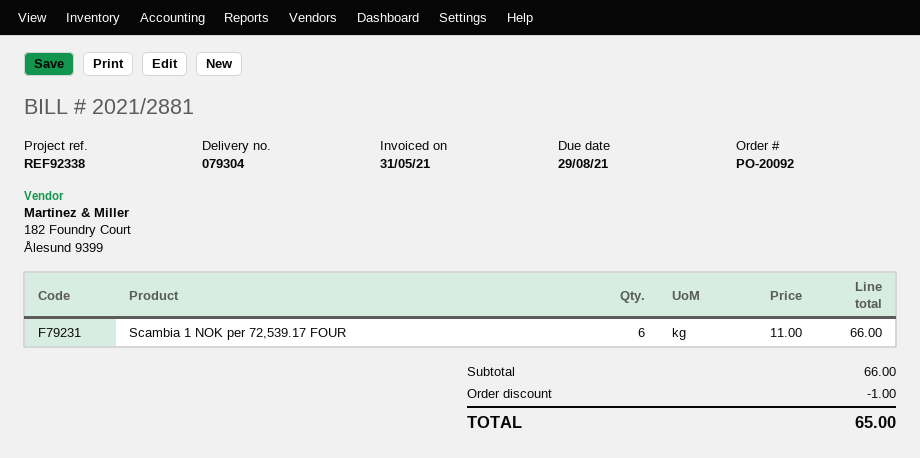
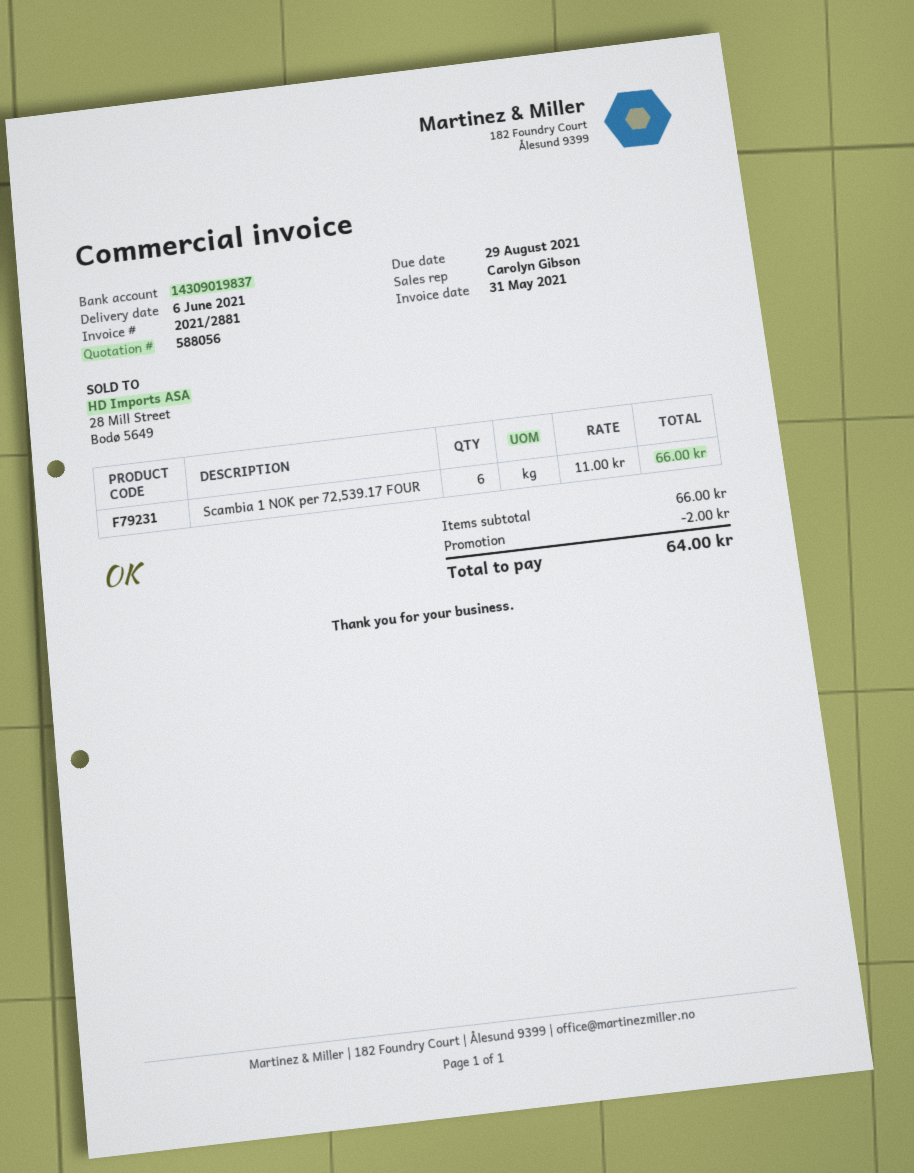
discount: 1.00 -> 2.00
total: 65.00 -> 64.00

